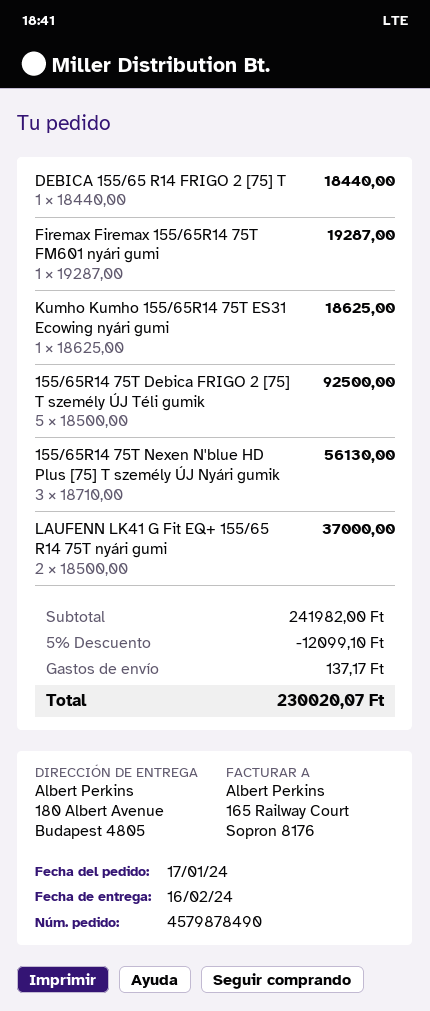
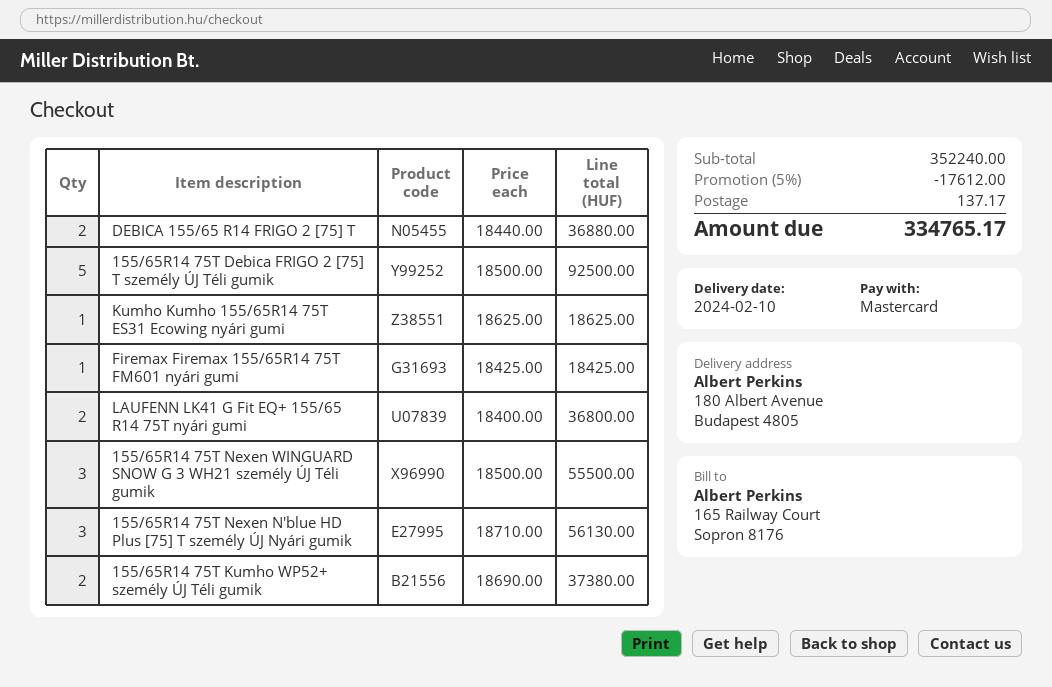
delivery date: 2024-02-16 -> 2024-02-10
DEBICA 155/65 R14 FRIGO 2 [75] T: 1 x 18440.00 = 18440.00 -> 2 x 18440.00 = 36880.00
Firemax Firemax 155/65R14 75T FM601 nyári gumi: 1 x 19287.00 = 19287.00 -> 1 x 18425.00 = 18425.00
LAUFENN LK41 G Fit EQ+ 155/65 R14 75T nyári gumi: 2 x 18500.00 = 37000.00 -> 2 x 18400.00 = 36800.00
155/65R14 75T Nexen WINGUARD SNOW G 3 WH21 személy ÚJ Téli gumik: none -> 3 x 18500.00 = 55500.00
155/65R14 75T Kumho WP52+ személy ÚJ Téli gumik: none -> 2 x 18690.00 = 37380.00
subtotal: 241982.00 -> 352240.00
discount: 5% = 12099.10 -> 5% = 17612.00
total: 230020.07 -> 334765.17

